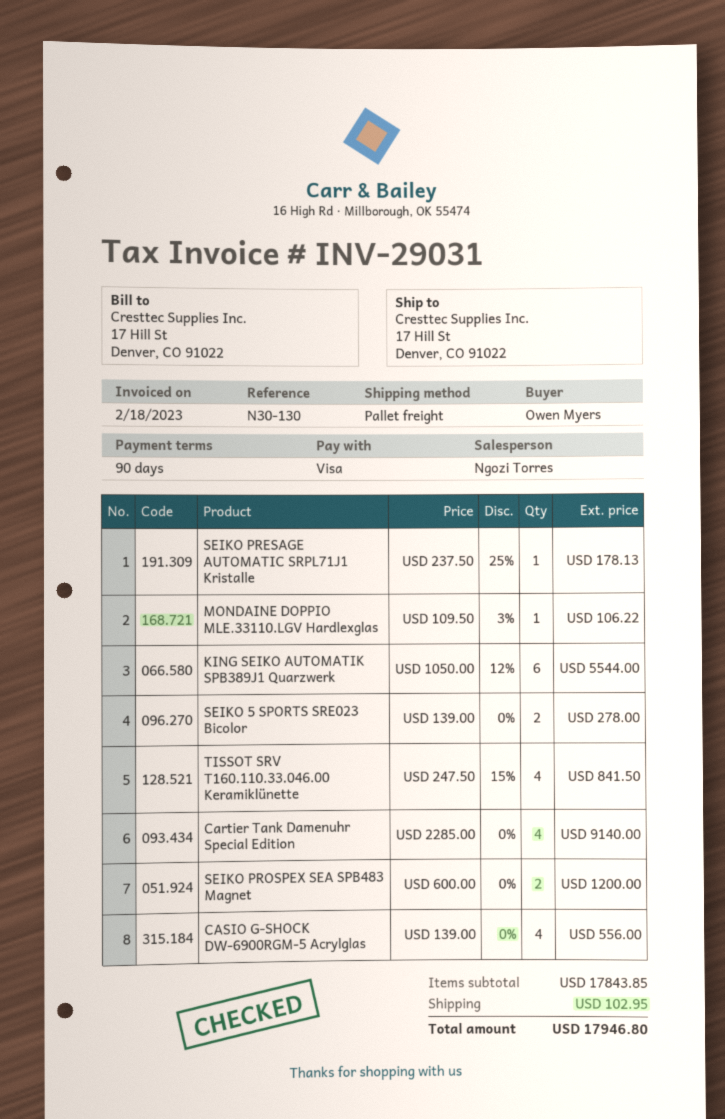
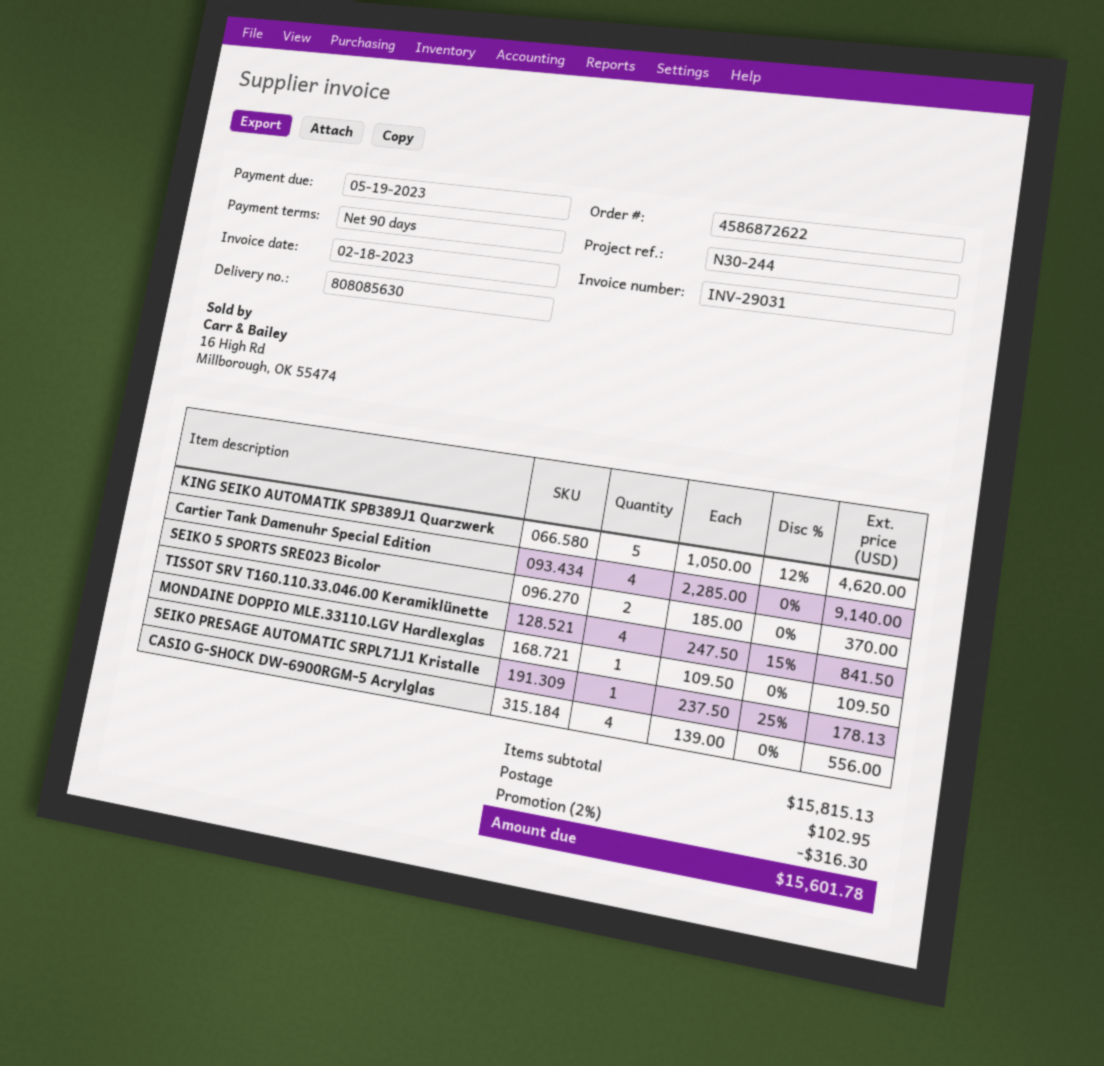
reference: N30-130 -> N30-244
MONDAINE DOPPIO MLE.33110.LGV Hardlexglas: 1 x 109.50 - 3% = 106.22 -> 1 x 109.50 = 109.50
KING SEIKO AUTOMATIK SPB389J1 Quarzwerk: 6 x 1050.00 - 12% = 5544.00 -> 5 x 1050.00 - 12% = 4620.00
SEIKO 5 SPORTS SRE023 Bicolor: 2 x 139.00 = 278.00 -> 2 x 185.00 = 370.00
SEIKO PROSPEX SEA SPB483 Magnet: 2 x 600.00 = 1200.00 -> none
subtotal: 17843.85 -> 15815.13
discount: none -> 2% = 316.30
total: 17946.80 -> 15601.78

